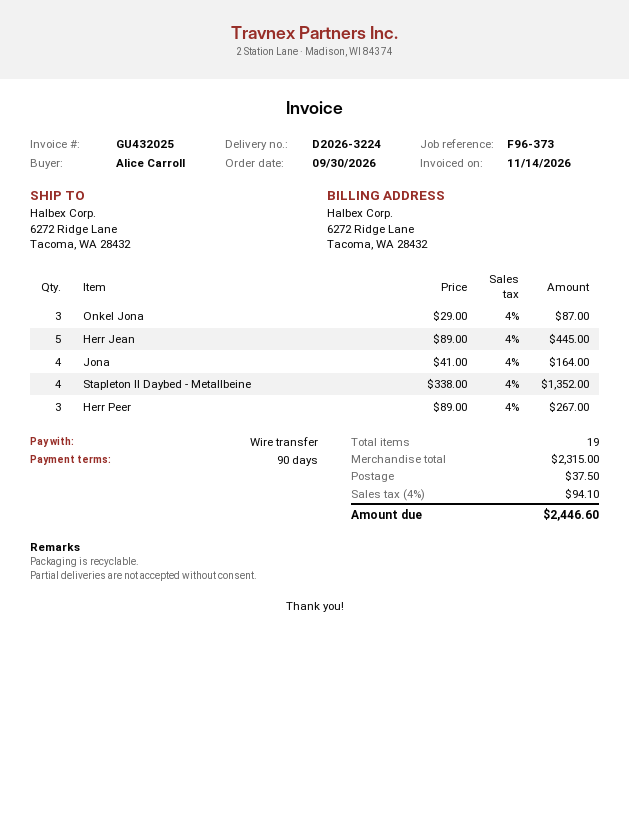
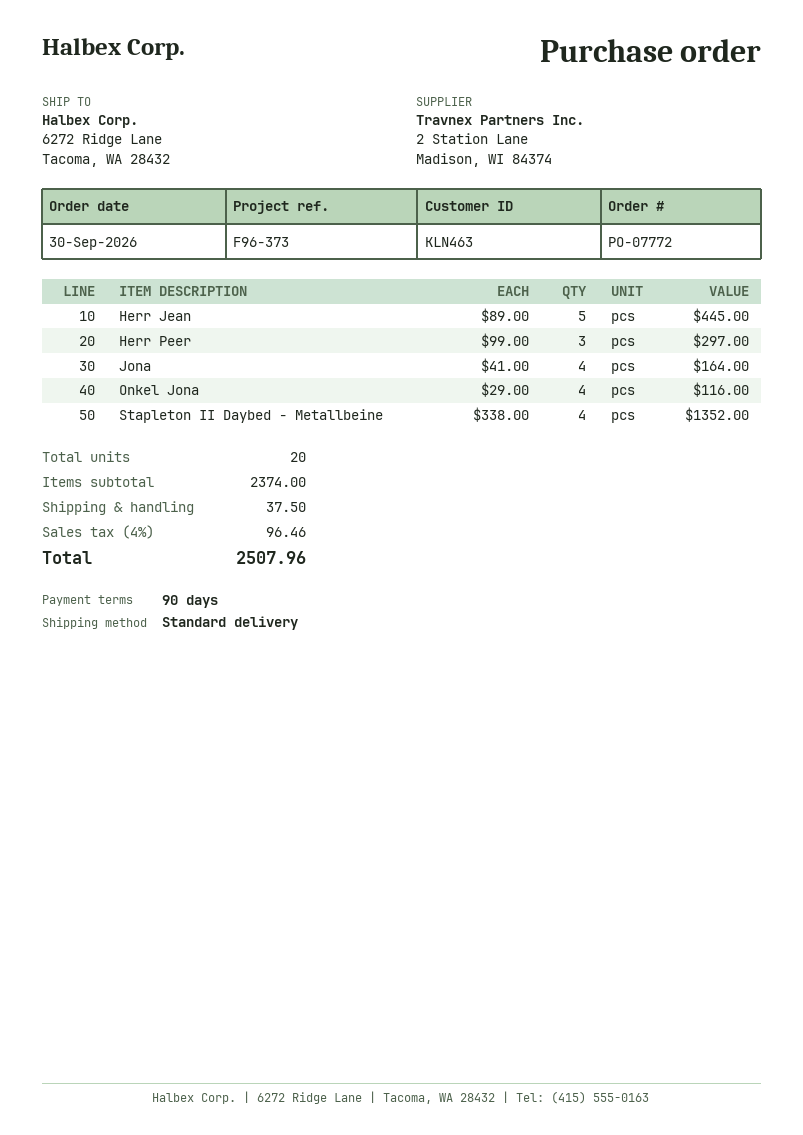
Onkel Jona: 3 x 29.00 = 87.00 -> 4 x 29.00 = 116.00
Herr Peer: 3 x 89.00 = 267.00 -> 3 x 99.00 = 297.00
total quantity: 19 -> 20
subtotal: 2315.00 -> 2374.00
tax: 4% = 94.10 -> 4% = 96.46
total: 2446.60 -> 2507.96

